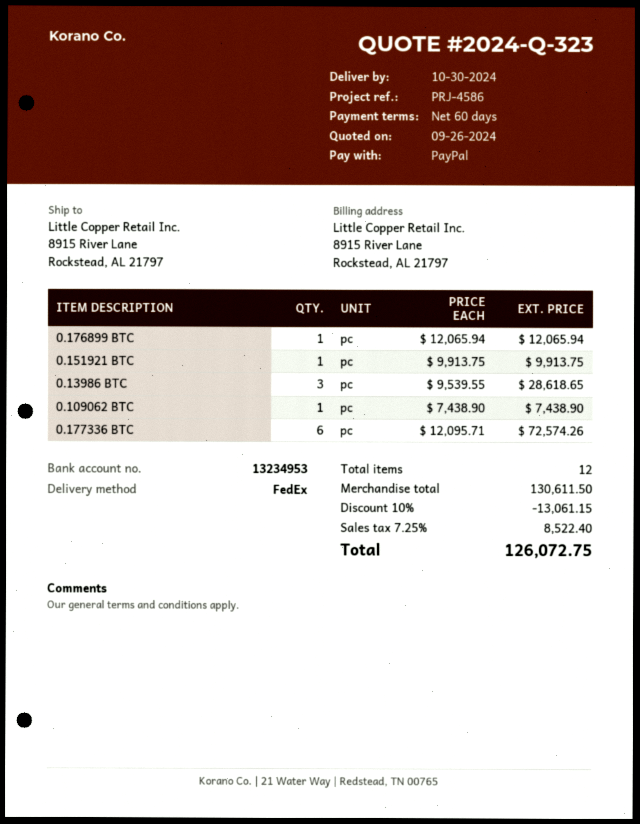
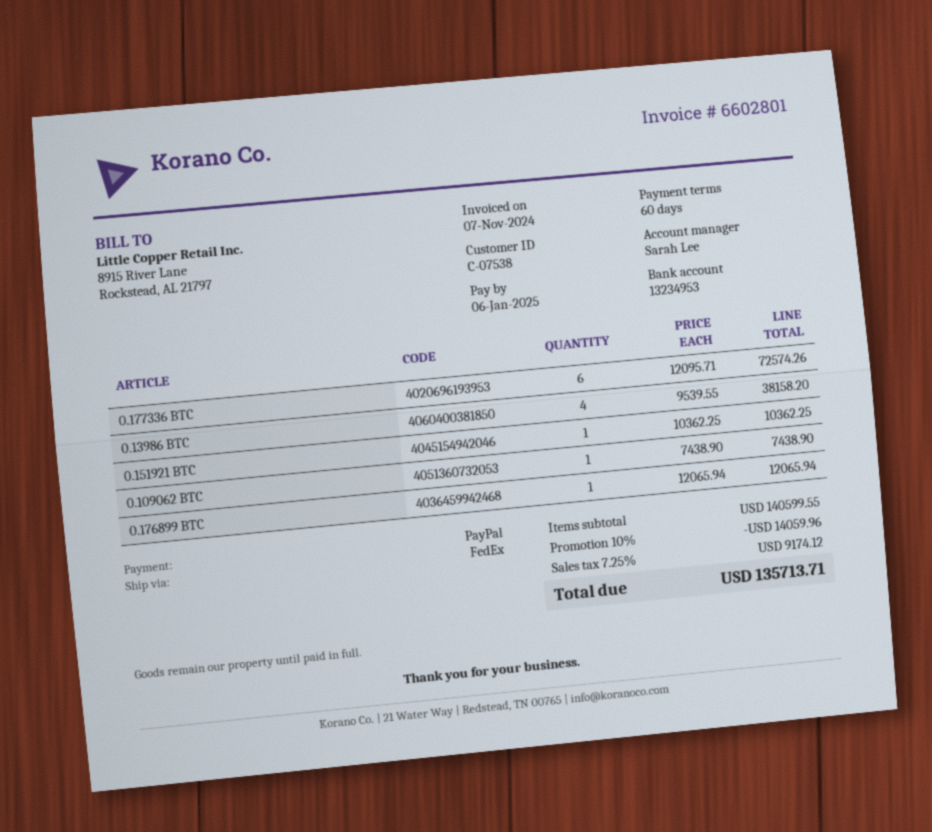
0.151921 BTC: 1 x 9913.75 = 9913.75 -> 1 x 10362.25 = 10362.25
0.13986 BTC: 3 x 9539.55 = 28618.65 -> 4 x 9539.55 = 38158.20
subtotal: 130611.50 -> 140599.55
discount: 10% = 13061.15 -> 10% = 14059.96
tax: 7.25% = 8522.40 -> 7.25% = 9174.12
total: 126072.75 -> 135713.71

